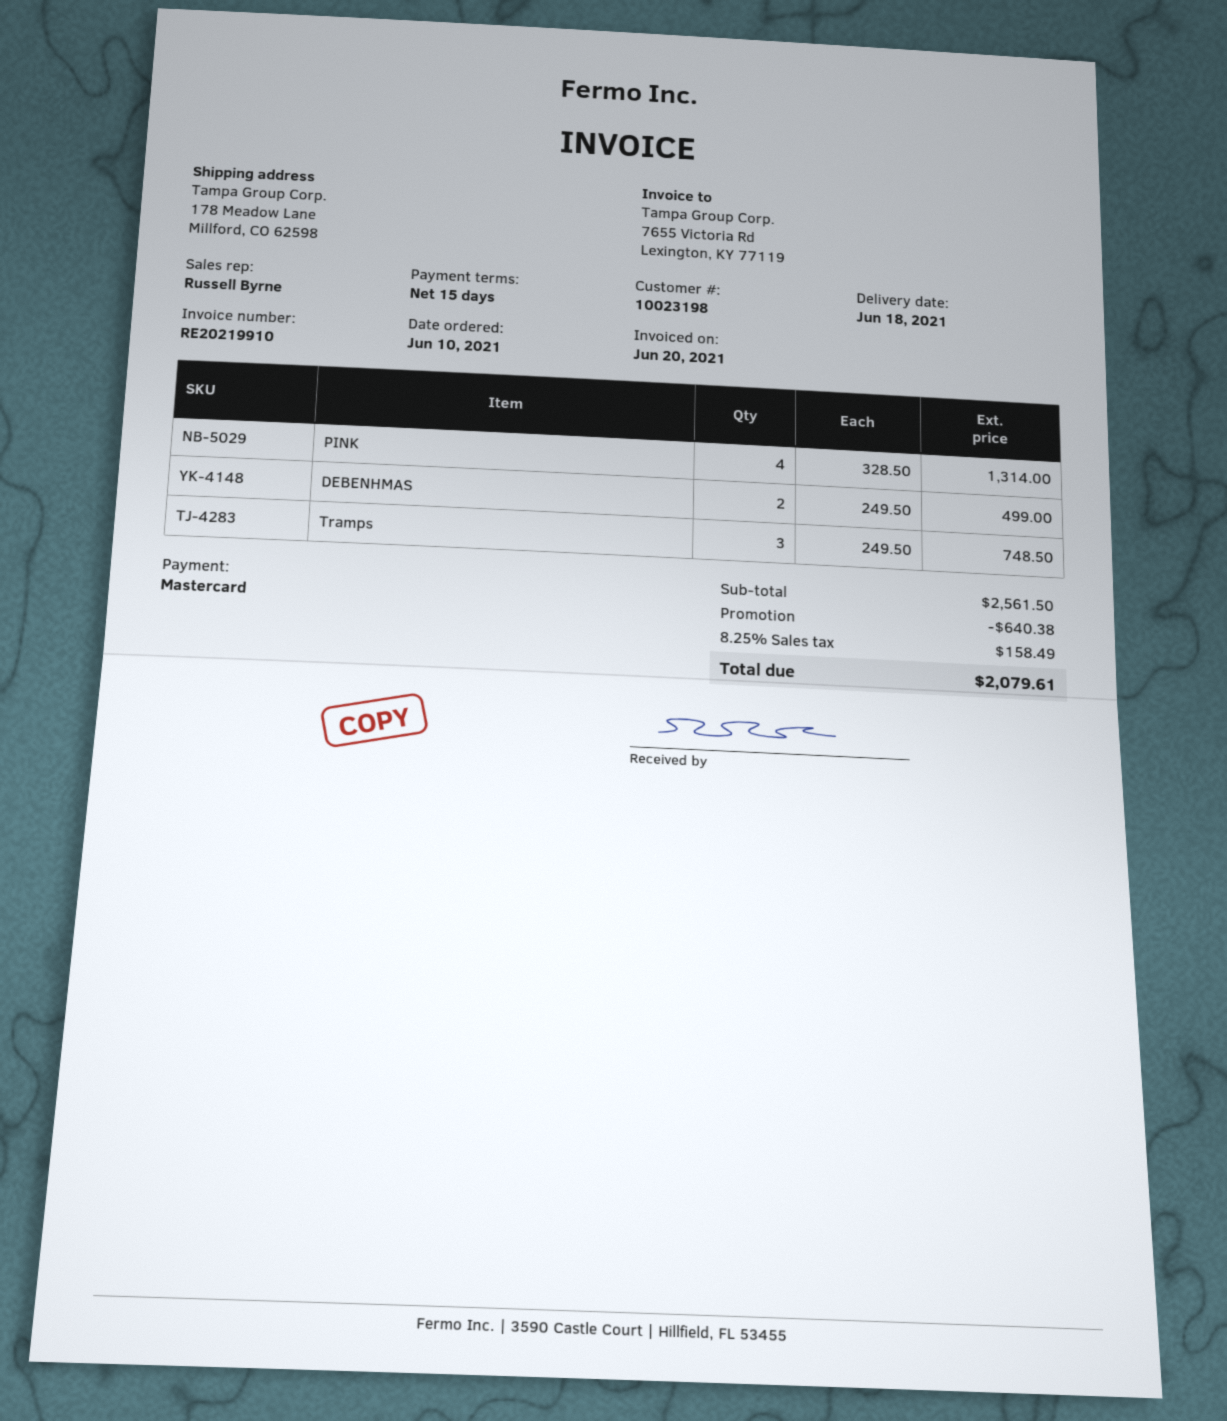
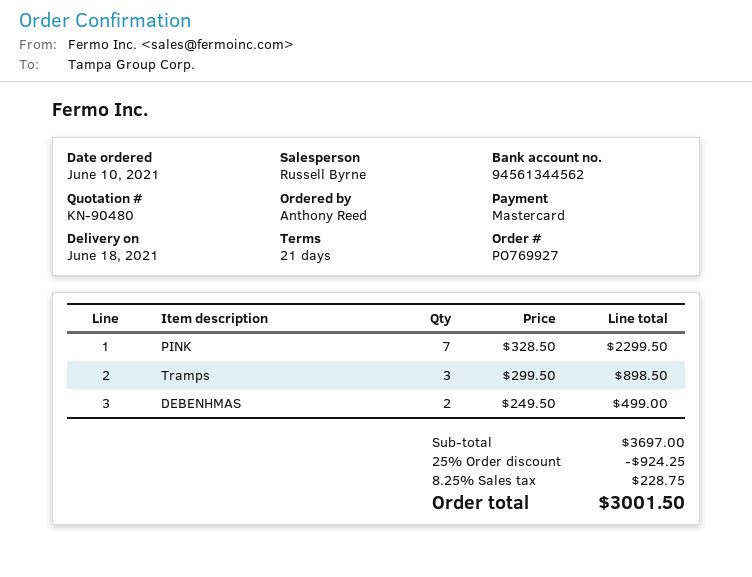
payment terms: 15 days -> 21 days
PINK: 4 x 328.50 = 1314.00 -> 7 x 328.50 = 2299.50
Tramps: 3 x 249.50 = 748.50 -> 3 x 299.50 = 898.50
subtotal: 2561.50 -> 3697.00
discount: 640.38 -> 924.25
tax: 8.25% = 158.49 -> 8.25% = 228.75
total: 2079.61 -> 3001.50

